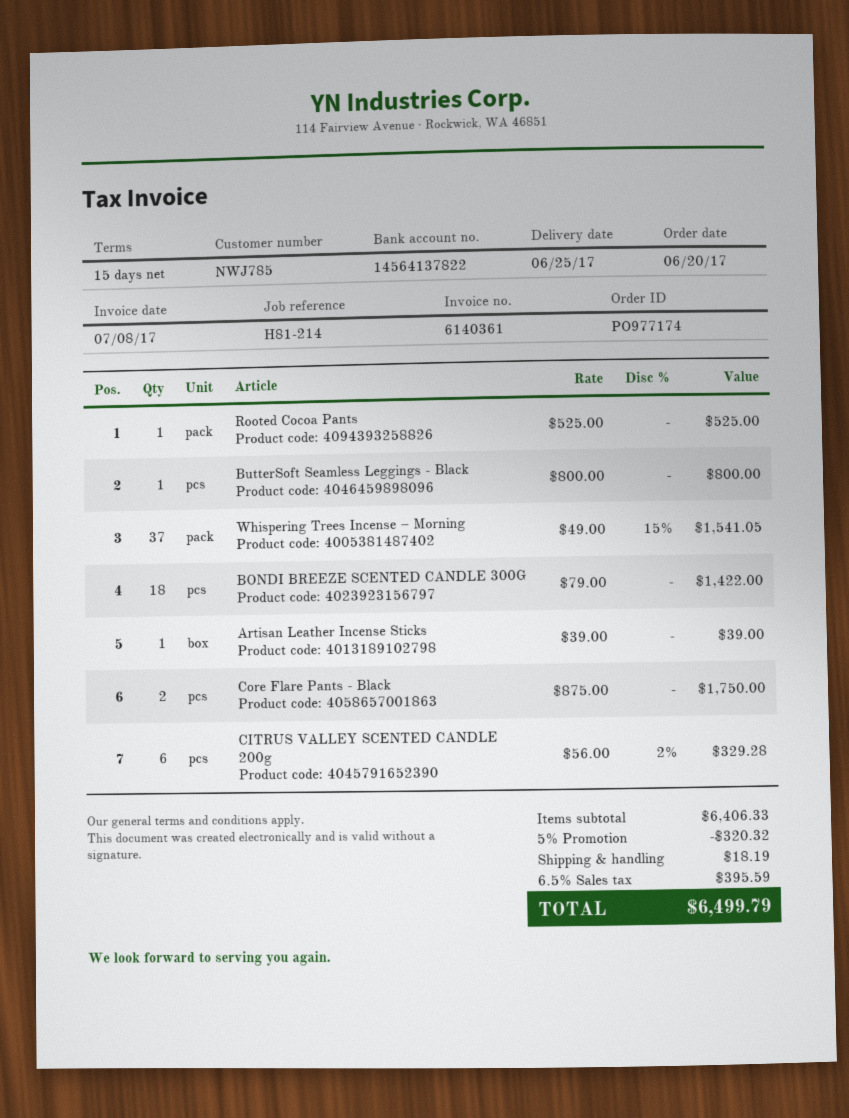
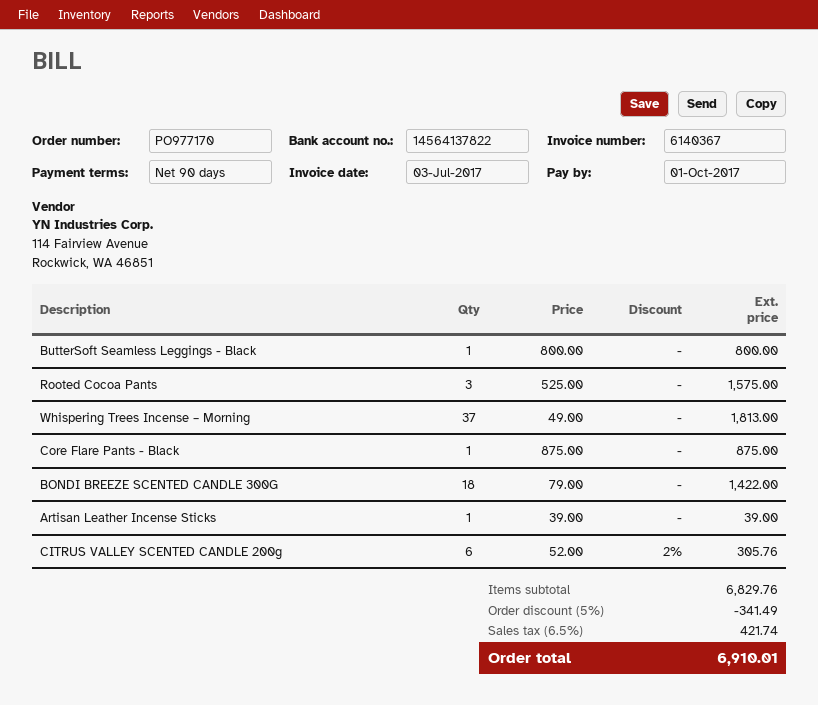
order number: PO977174 -> PO977170
invoice number: 6140361 -> 6140367
invoice date: 2017-07-08 -> 2017-07-03
payment terms: 15 days -> 90 days
Rooted Cocoa Pants: 1 x 525.00 = 525.00 -> 3 x 525.00 = 1575.00
Whispering Trees Incense – Morning: 37 x 49.00 - 15% = 1541.05 -> 37 x 49.00 = 1813.00
Core Flare Pants - Black: 2 x 875.00 = 1750.00 -> 1 x 875.00 = 875.00
CITRUS VALLEY SCENTED CANDLE 200g: 6 x 56.00 - 2% = 329.28 -> 6 x 52.00 - 2% = 305.76
subtotal: 6406.33 -> 6829.76
discount: 5% = 320.32 -> 5% = 341.49
shipping: 18.19 -> none
tax: 6.5% = 395.59 -> 6.5% = 421.74
total: 6499.79 -> 6910.01

